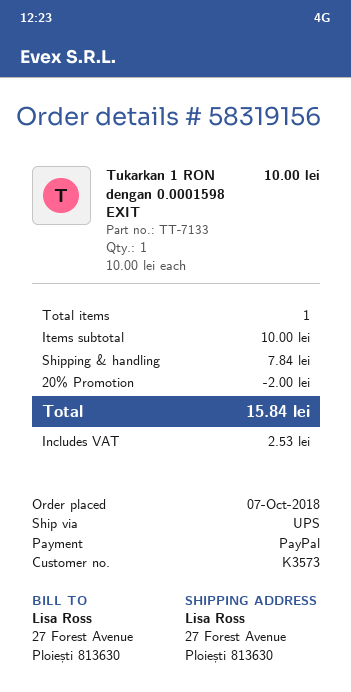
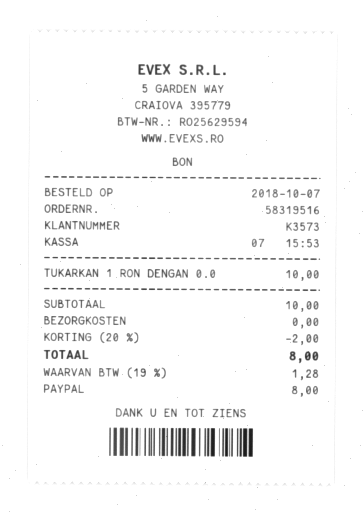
order number: 58319156 -> 58319516
shipping: 7.84 -> 0.00
tax: 2.53 -> 1.28
total: 15.84 -> 8.00

